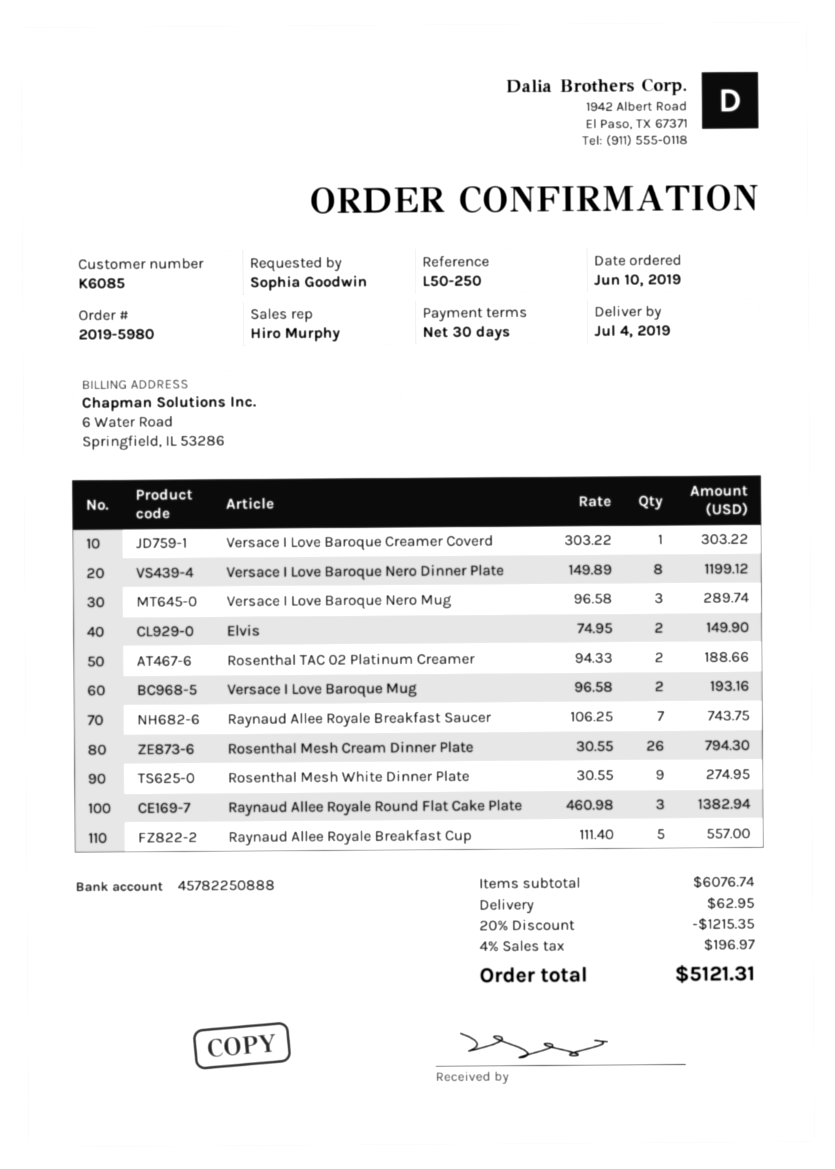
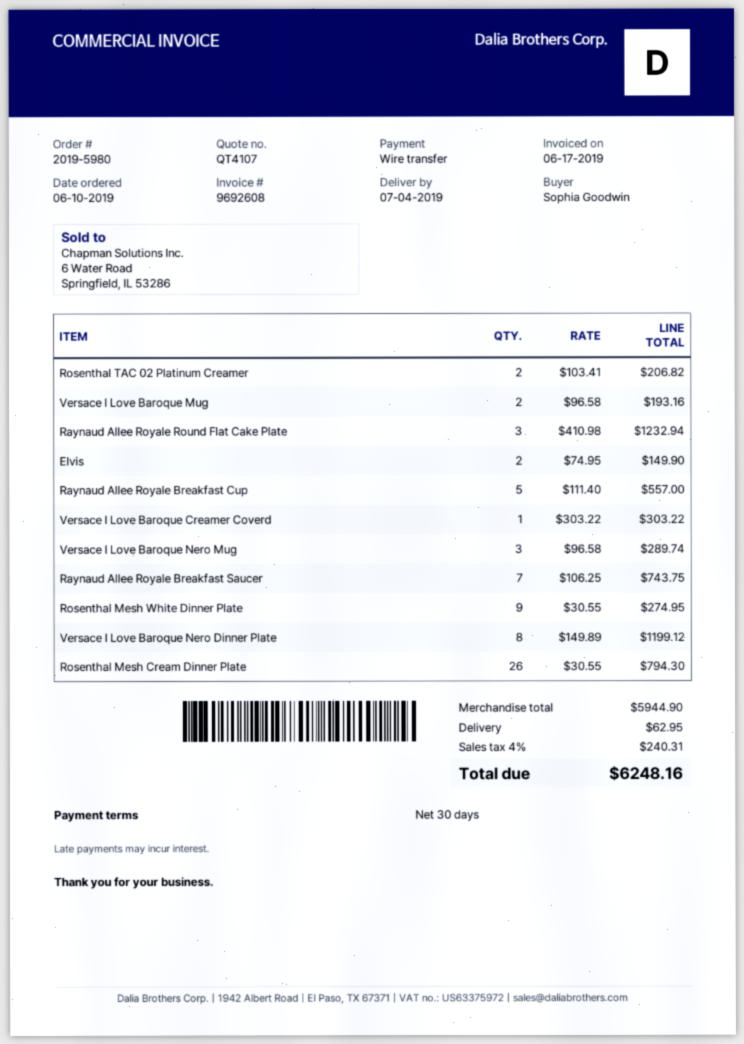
Rosenthal TAC 02 Platinum Creamer: 2 x 94.33 = 188.66 -> 2 x 103.41 = 206.82
Raynaud Allee Royale Round Flat Cake Plate: 3 x 460.98 = 1382.94 -> 3 x 410.98 = 1232.94
subtotal: 6076.74 -> 5944.90
discount: 20% = 1215.35 -> none
tax: 4% = 196.97 -> 4% = 240.31
total: 5121.31 -> 6248.16

